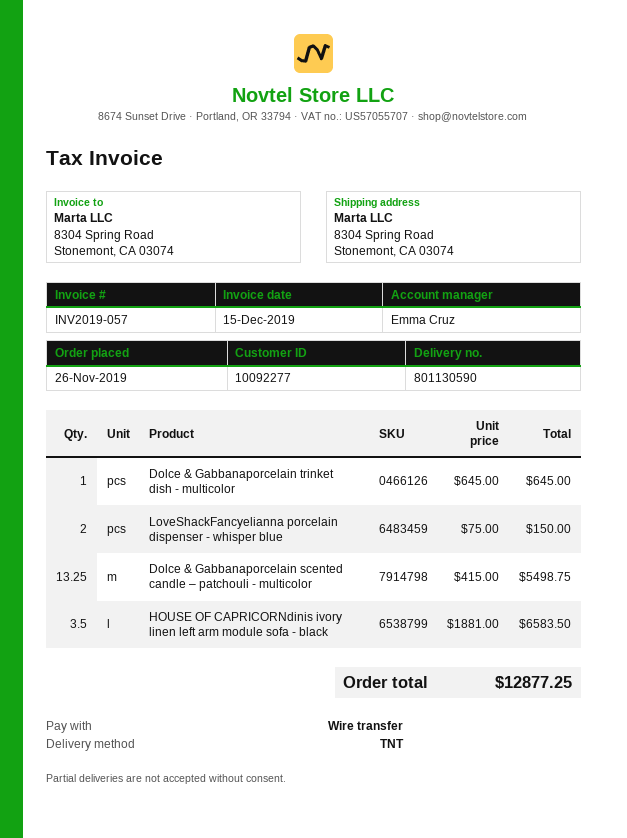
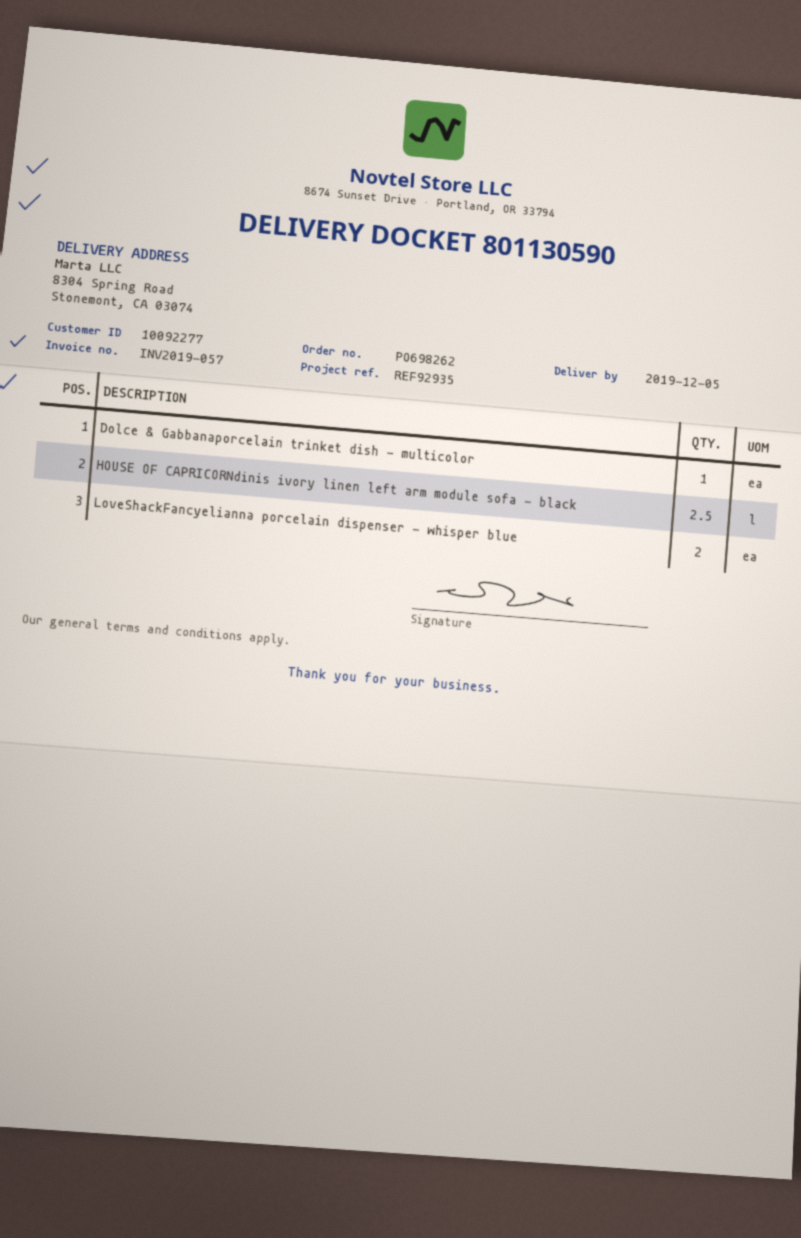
Dolce & Gabbanaporcelain scented candle – patchouli - multicolor: 13.25 -> none
HOUSE OF CAPRICORNdinis ivory linen left arm module sofa - black: 3.5 -> 2.5

